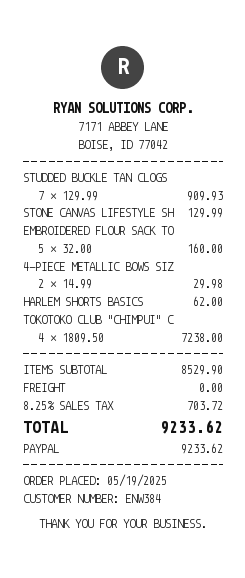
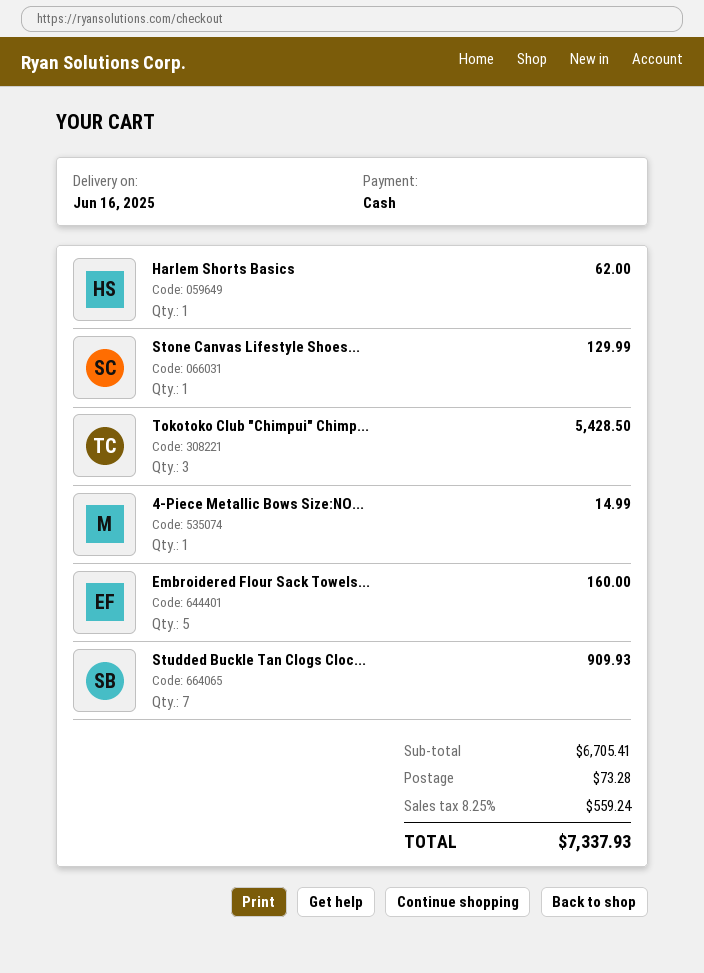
payment method: PayPal -> cash
4-PIECE METALLIC BOWS SIZ: 2 for 29.98 -> 1 for 14.99
TOKOTOKO CLUB "CHIMPUI" C: 4 for 7238.00 -> 3 for 5428.50
subtotal: 8529.90 -> 6705.41
shipping: 0.00 -> 73.28
tax: 8.25% = 703.72 -> 8.25% = 559.24
total: 9233.62 -> 7337.93

